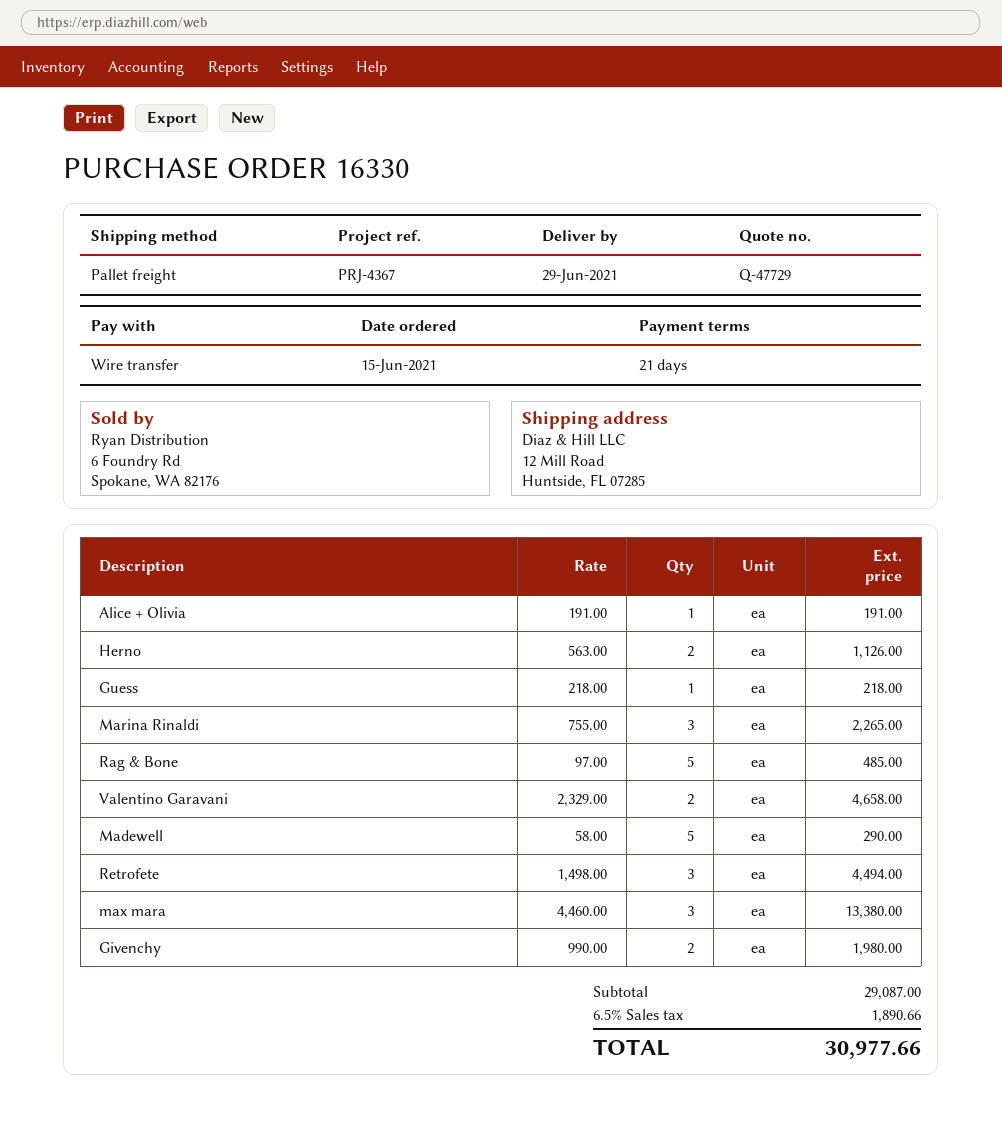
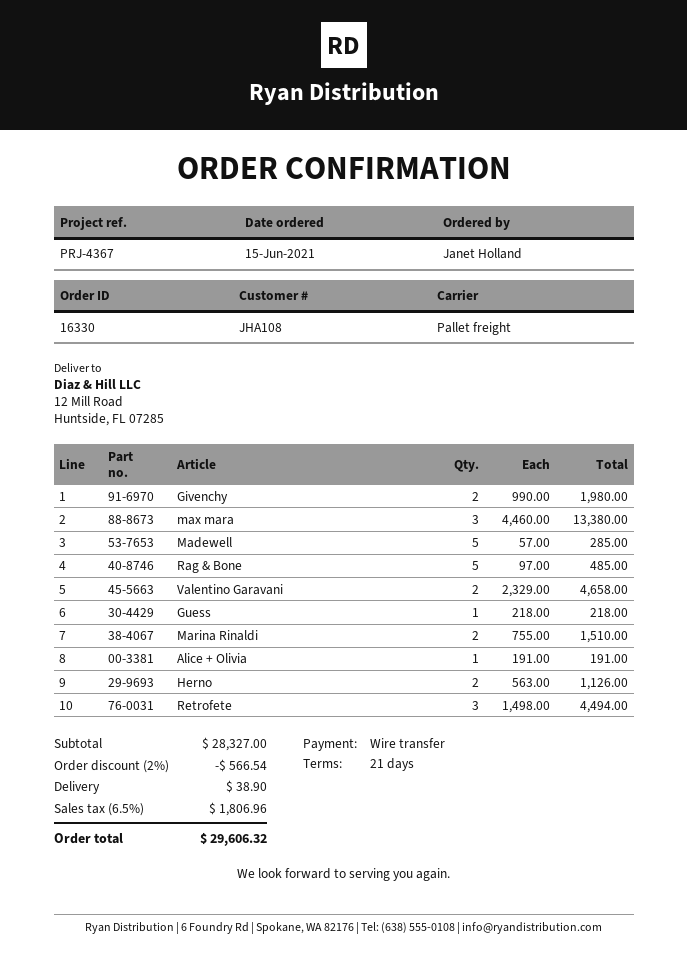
Marina Rinaldi: 3 x 755.00 = 2265.00 -> 2 x 755.00 = 1510.00
Madewell: 5 x 58.00 = 290.00 -> 5 x 57.00 = 285.00
subtotal: 29087.00 -> 28327.00
discount: none -> 2% = 566.54
shipping: none -> 38.90
tax: 6.5% = 1890.66 -> 6.5% = 1806.96
total: 30977.66 -> 29606.32

